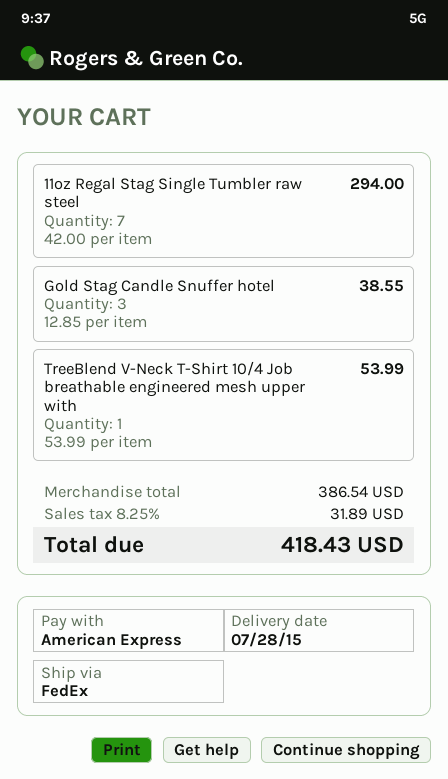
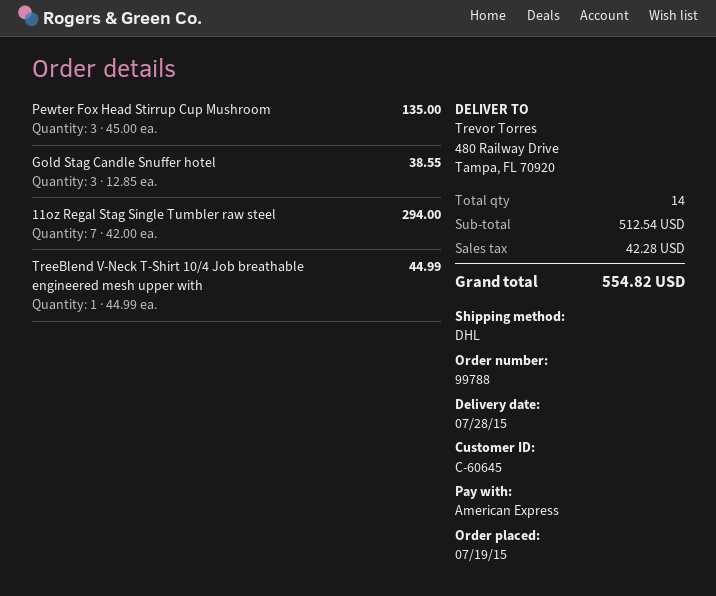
shipping method: FedEx -> DHL
TreeBlend V-Neck T-Shirt 10/4 Job breathable engineered mesh upper with: 1 x 53.99 = 53.99 -> 1 x 44.99 = 44.99
Pewter Fox Head Stirrup Cup Mushroom: none -> 3 x 45.00 = 135.00
subtotal: 386.54 -> 512.54
tax: 31.89 -> 42.28
total: 418.43 -> 554.82

